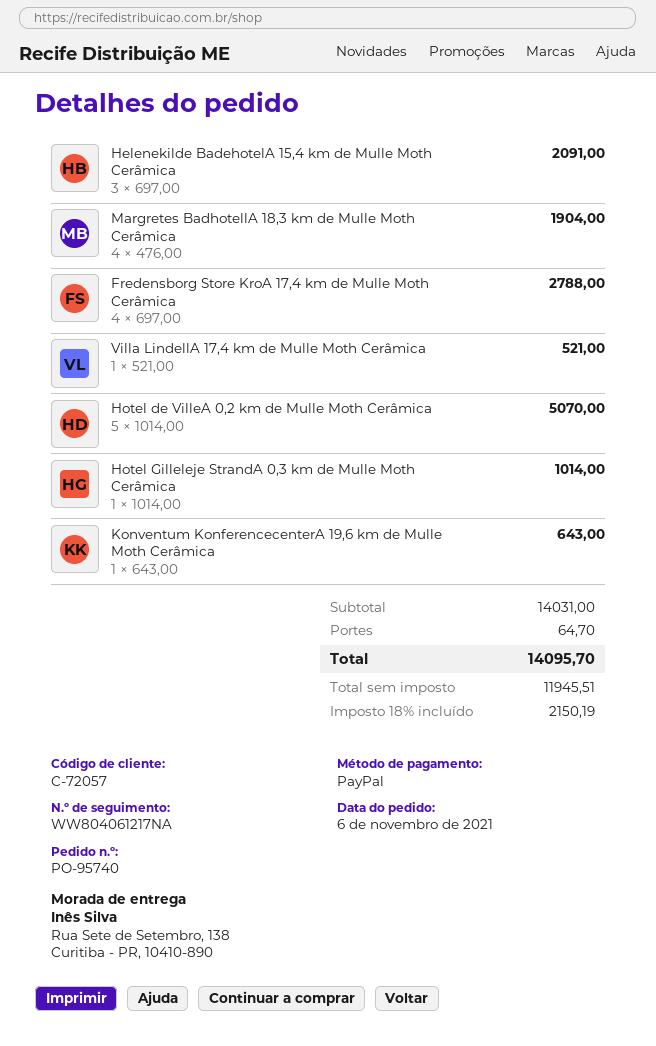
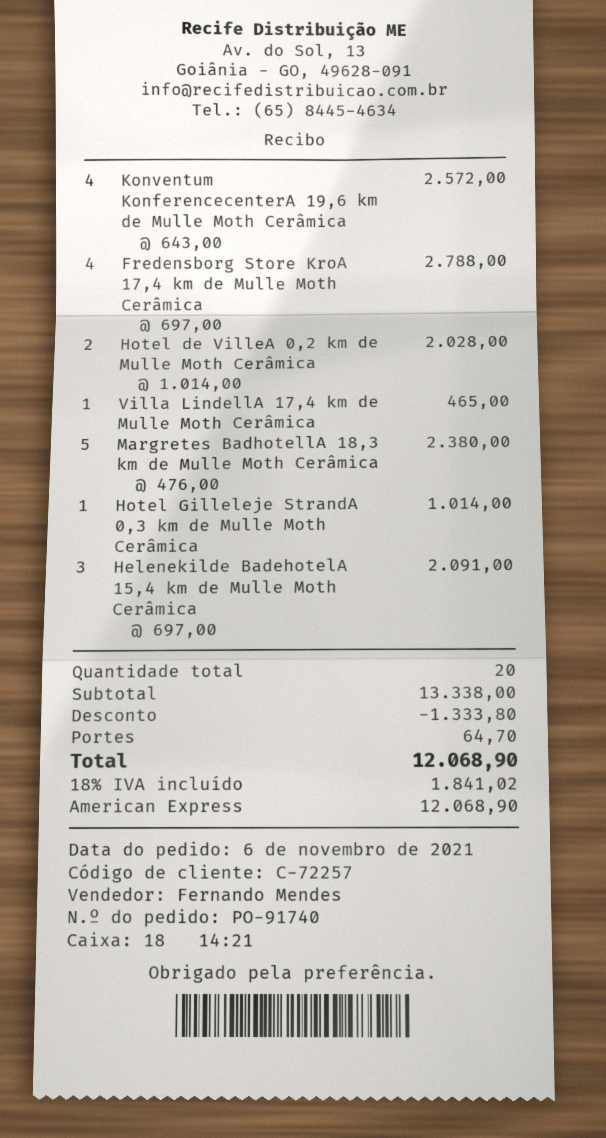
order number: PO-95740 -> PO-91740
customer number: C-72057 -> C-72257
payment method: PayPal -> American Express
Margretes BadhotellA 18,3 km de Mulle Moth Cerâmica: 4 x 476.00 = 1904.00 -> 5 x 476.00 = 2380.00
Villa LindellA 17,4 km de Mulle Moth Cerâmica: 1 x 521.00 = 521.00 -> 1 x 465.00 = 465.00
Hotel de VilleA 0,2 km de Mulle Moth Cerâmica: 5 x 1014.00 = 5070.00 -> 2 x 1014.00 = 2028.00
Konventum KonferencecenterA 19,6 km de Mulle Moth Cerâmica: 1 x 643.00 = 643.00 -> 4 x 643.00 = 2572.00
subtotal: 14031.00 -> 13338.00
discount: none -> 1333.80
tax: 18% = 2150.19 -> 18% = 1841.02
total: 14095.70 -> 12068.90

